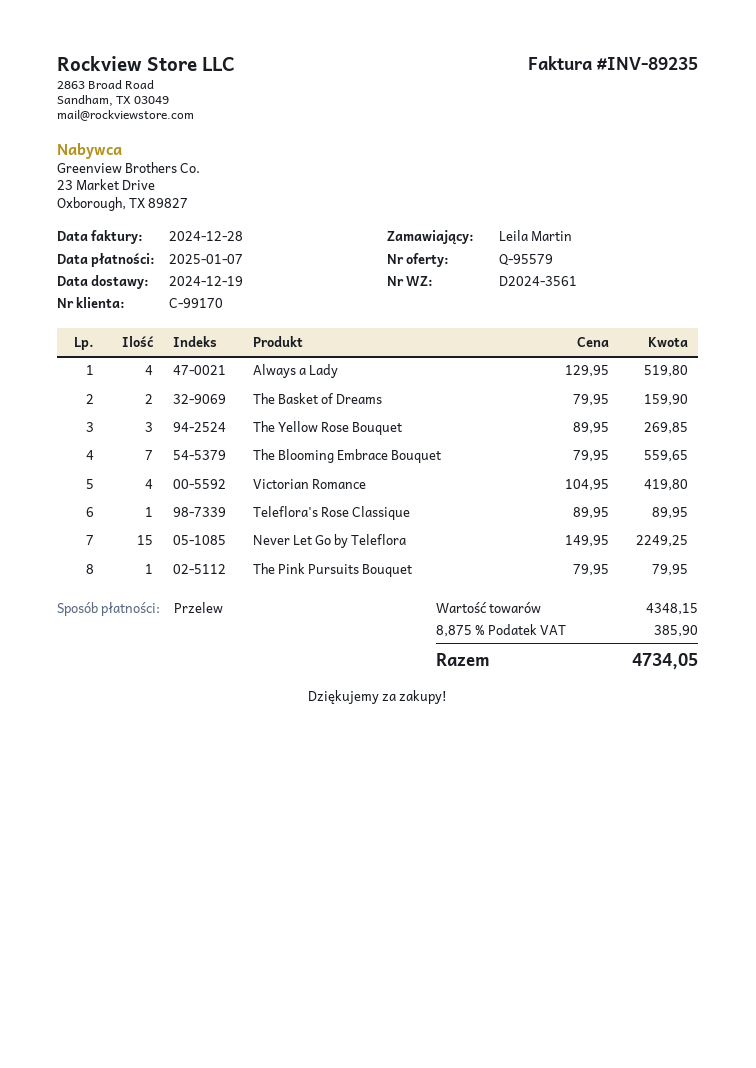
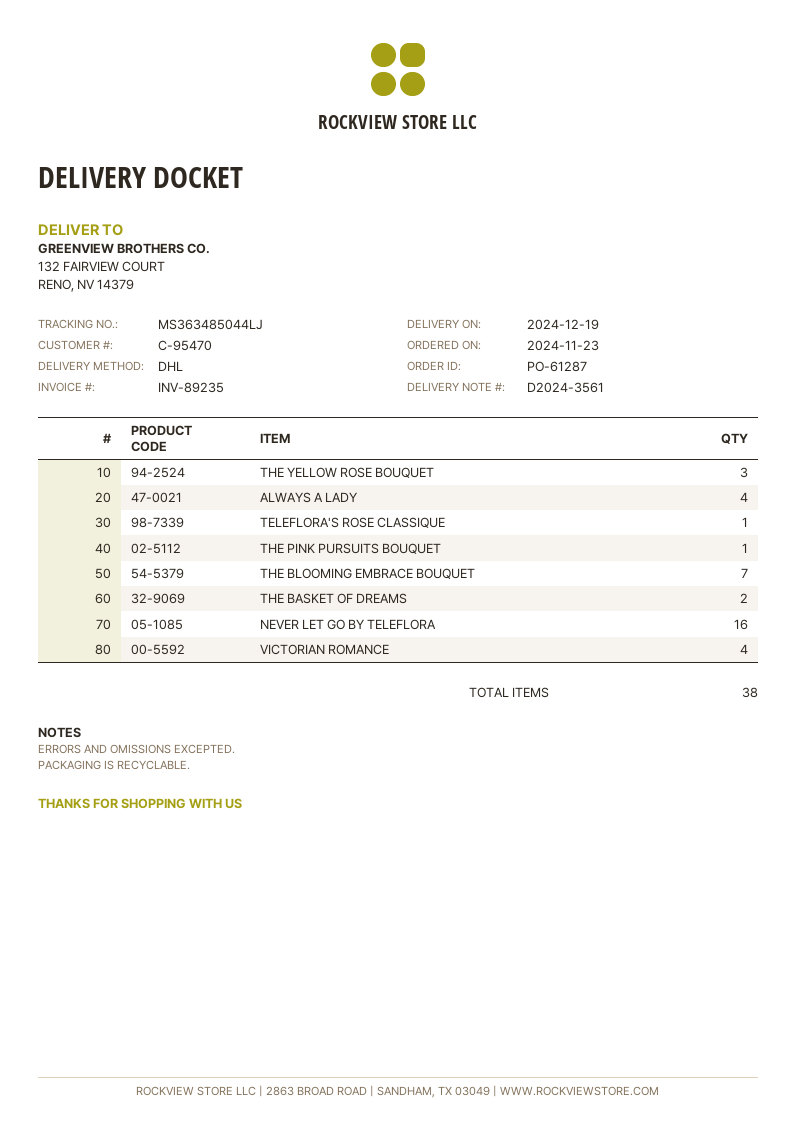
customer number: C-99170 -> C-95470
Never Let Go by Teleflora: 15 -> 16

